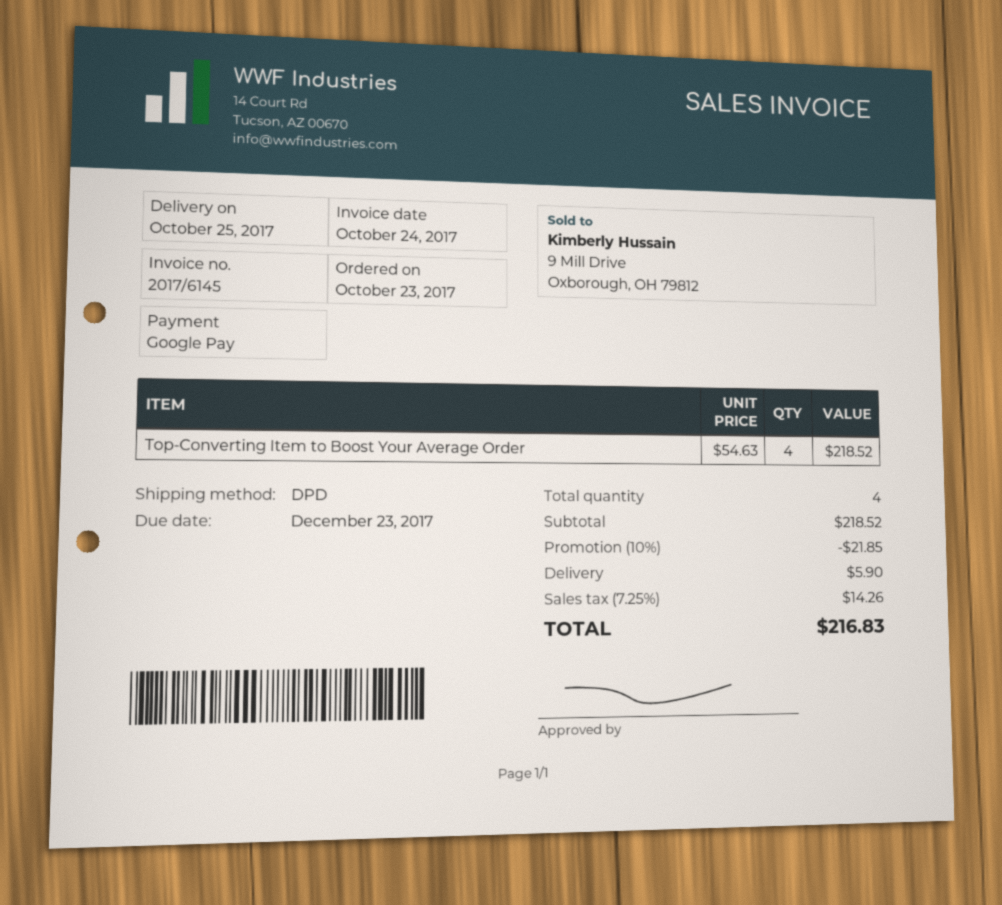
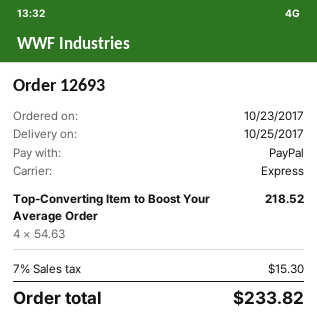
payment method: Google Pay -> PayPal
shipping method: DPD -> express
discount: 10% = 21.85 -> none
shipping: 5.90 -> none
tax: 7.25% = 14.26 -> 7% = 15.30
total: 216.83 -> 233.82

